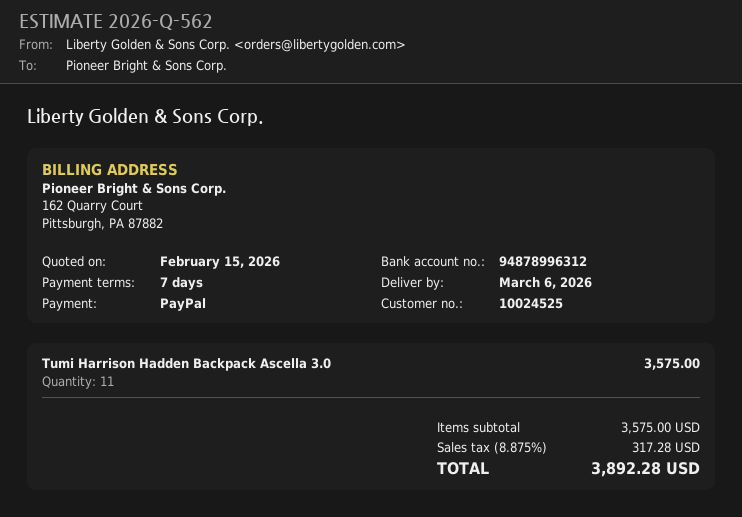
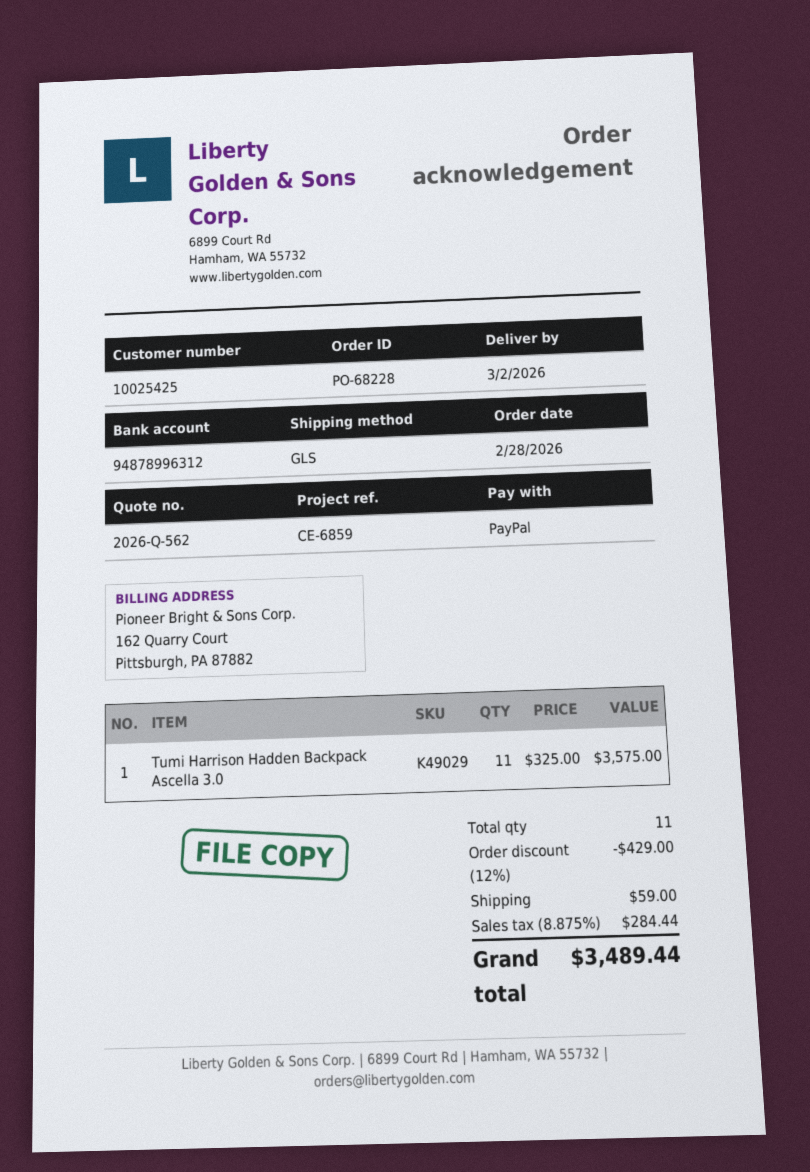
delivery date: 2026-03-06 -> 2026-03-02
customer number: 10024525 -> 10025425
discount: none -> 12% = 429.00
shipping: none -> 59.00
tax: 8.875% = 317.28 -> 8.875% = 284.44
total: 3892.28 -> 3489.44

